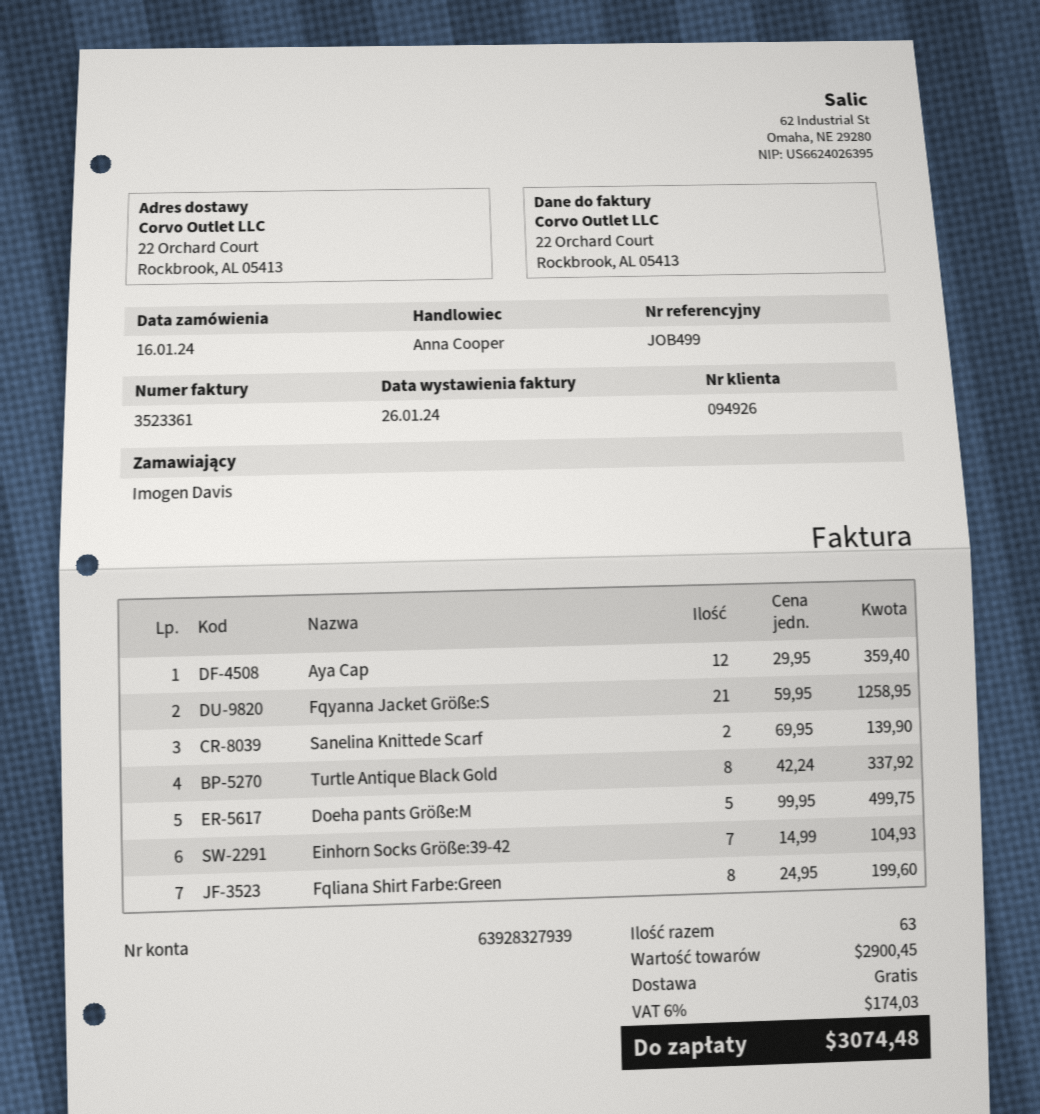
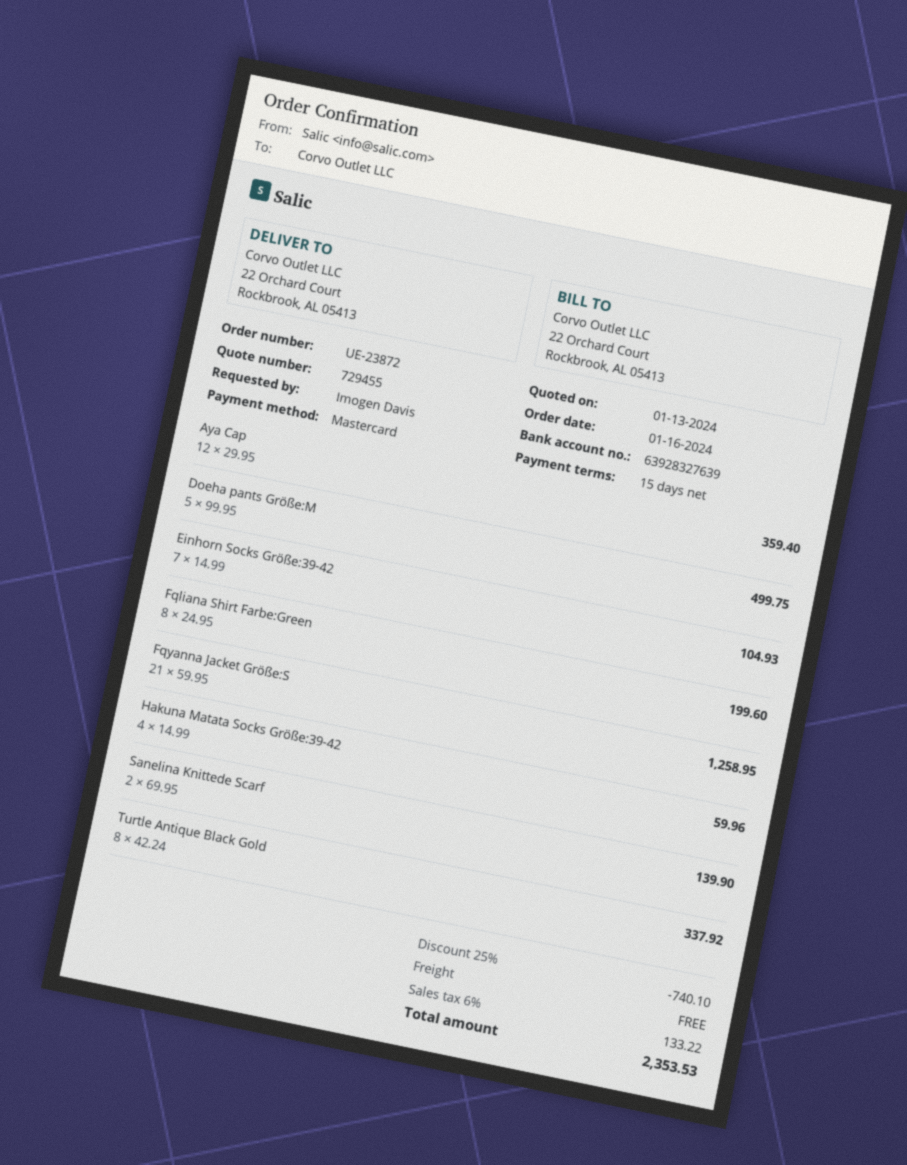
bank account: 63928327939 -> 63928327639
Hakuna Matata Socks Größe:39-42: none -> 4 x 14.99 = 59.96
discount: none -> 25% = 740.10
tax: 6% = 174.03 -> 6% = 133.22
total: 3074.48 -> 2353.53

